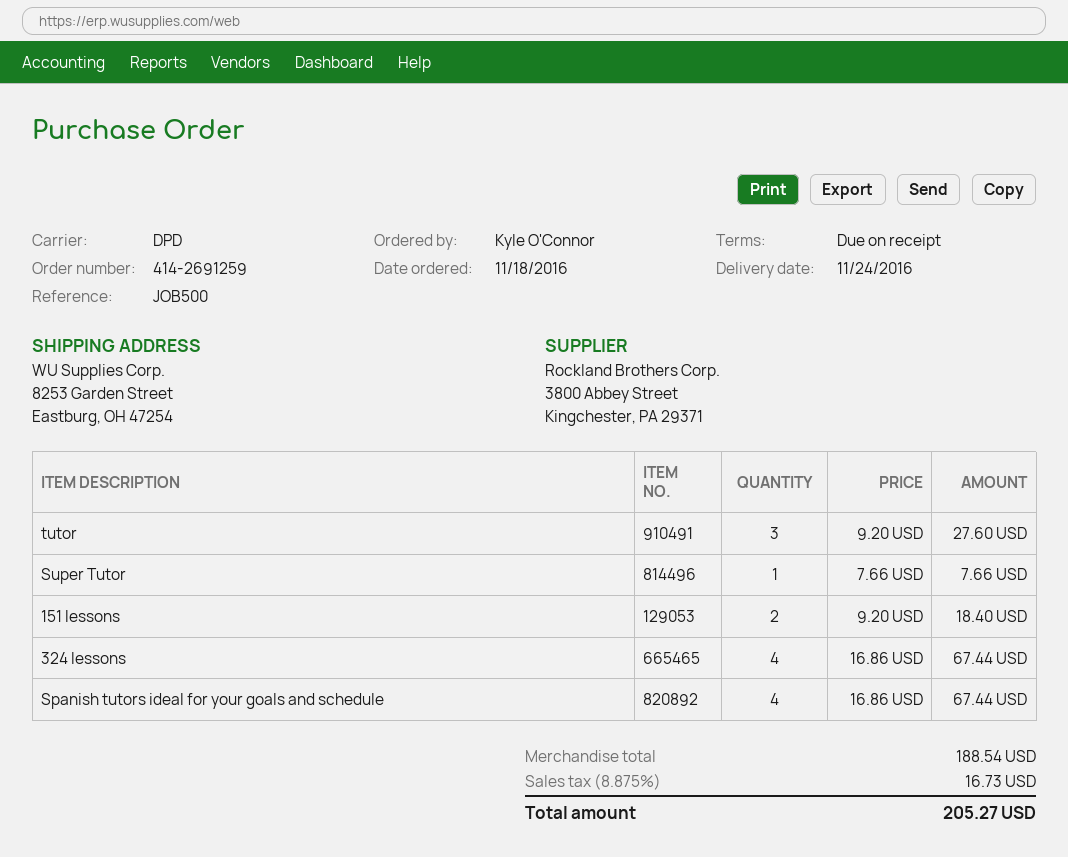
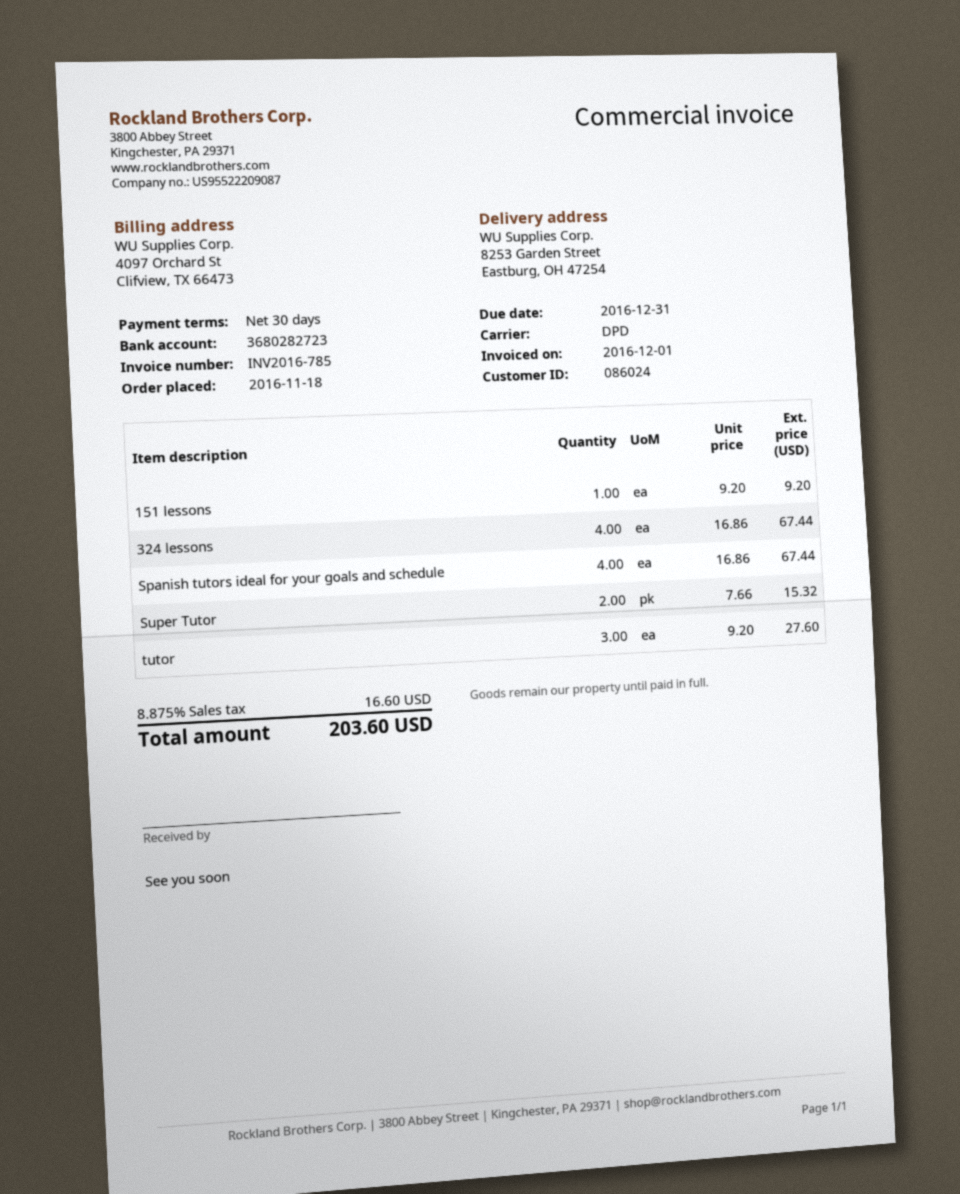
payment terms: on receipt -> 30 days
Super Tutor: 1 x 7.66 = 7.66 -> 2 x 7.66 = 15.32
151 lessons: 2 x 9.20 = 18.40 -> 1 x 9.20 = 9.20
tax: 8.875% = 16.73 -> 8.875% = 16.60
total: 205.27 -> 203.60

